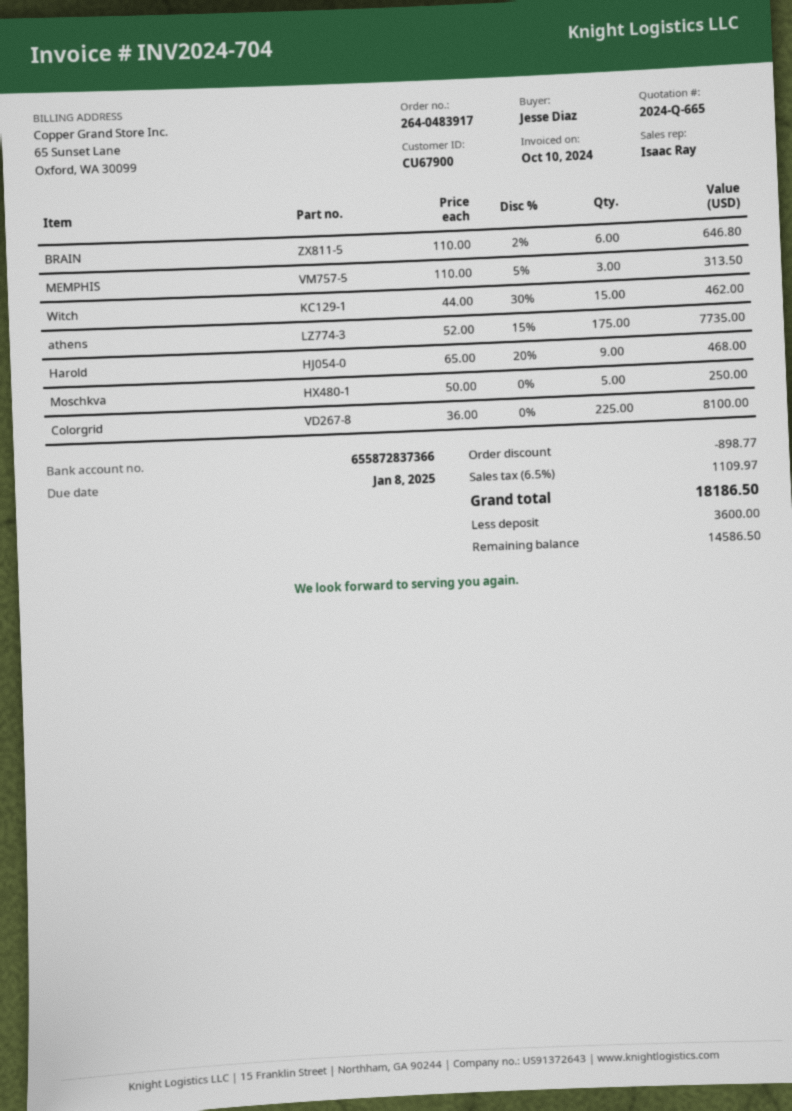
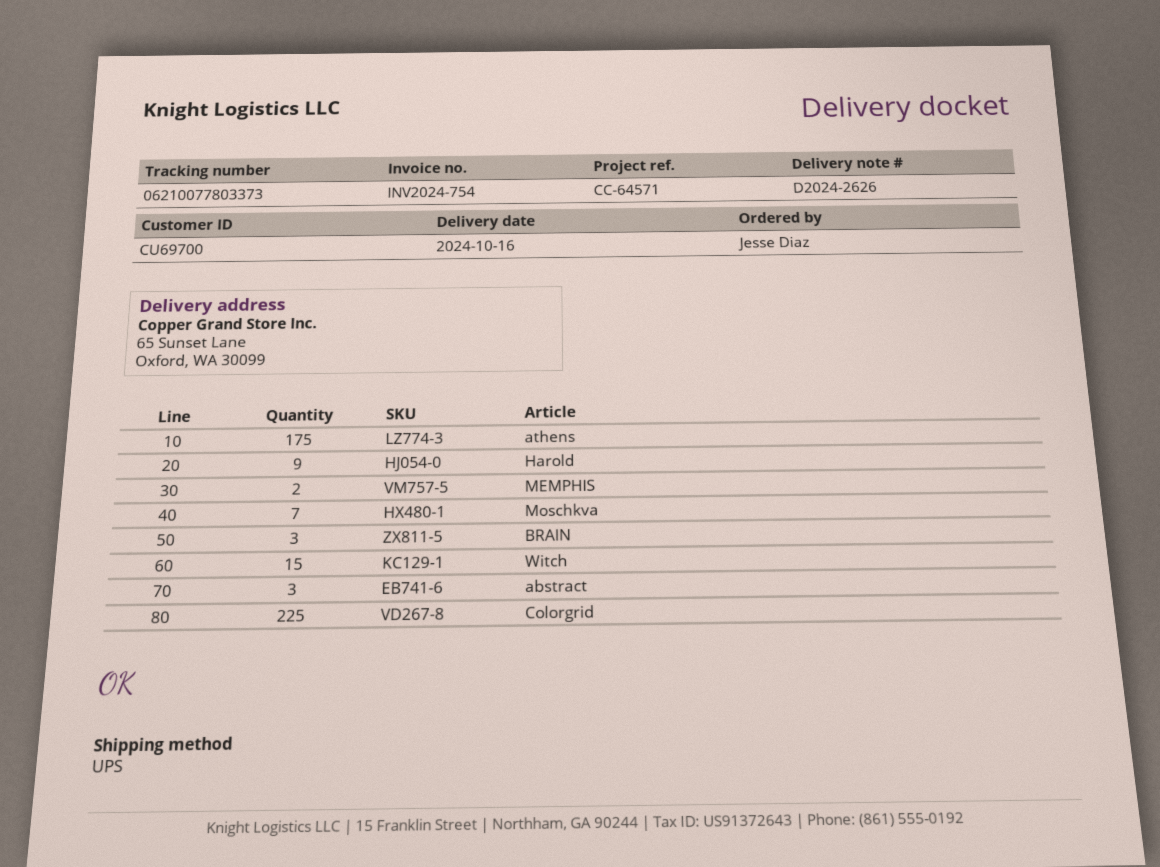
invoice number: INV2024-704 -> INV2024-754
customer number: CU67900 -> CU69700
BRAIN: 6 -> 3
MEMPHIS: 3 -> 2
Moschkva: 5 -> 7
abstract: none -> 3

